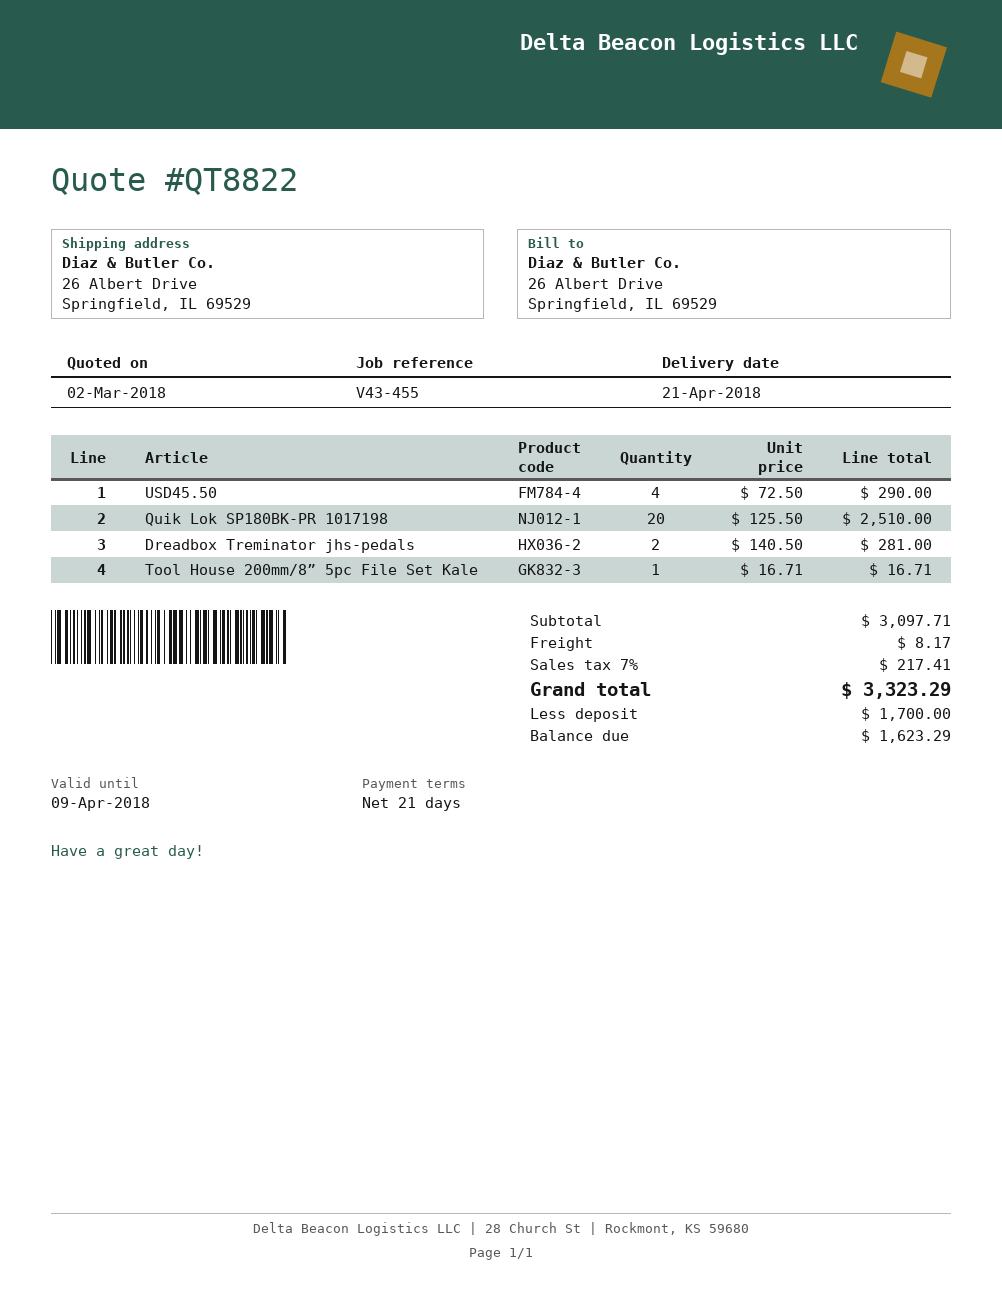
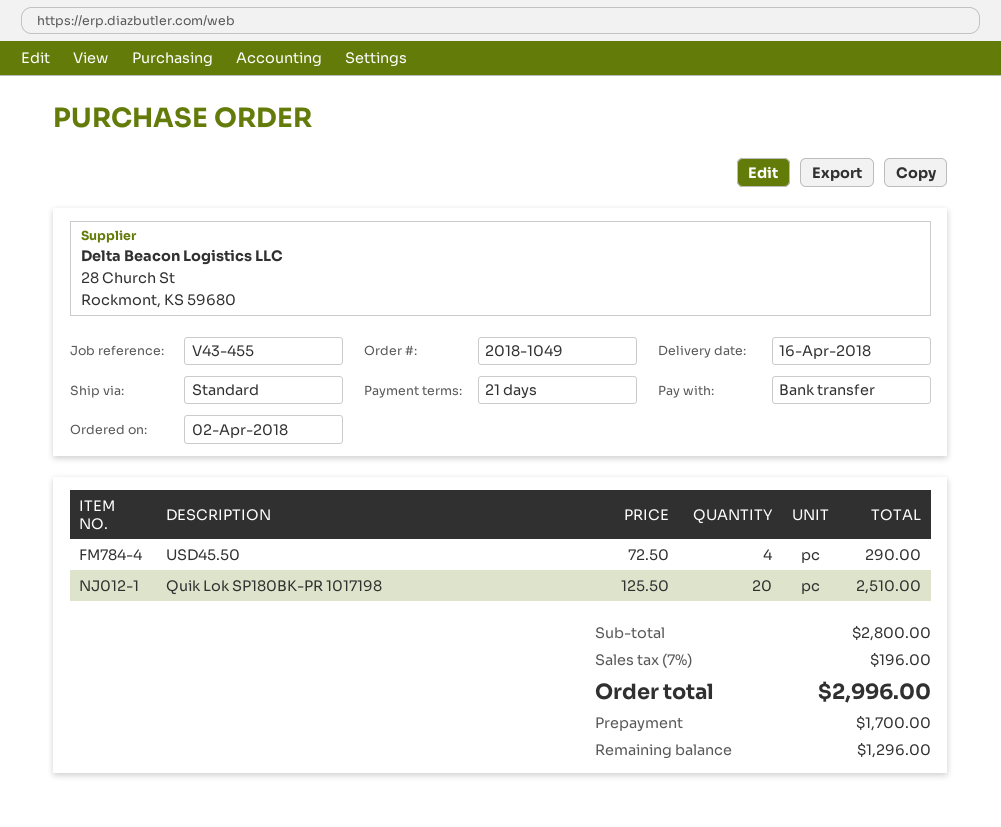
delivery date: 2018-04-21 -> 2018-04-16
Dreadbox Treminator jhs-pedals: 2 x 140.50 = 281.00 -> none
Tool House 200mm/8” 5pc File Set Kale: 1 x 16.71 = 16.71 -> none
subtotal: 3097.71 -> 2800.00
shipping: 8.17 -> none
tax: 7% = 217.41 -> 7% = 196.00
total: 3323.29 -> 2996.00
balance: 1623.29 -> 1296.00

